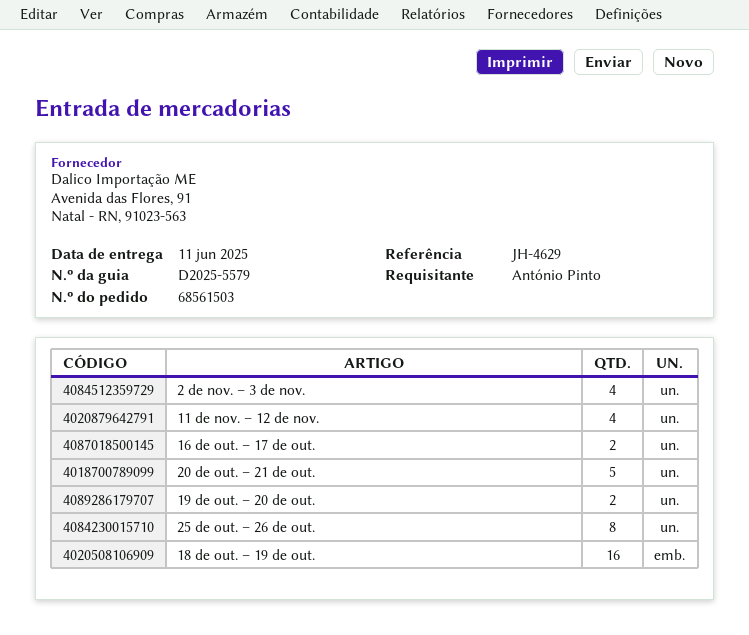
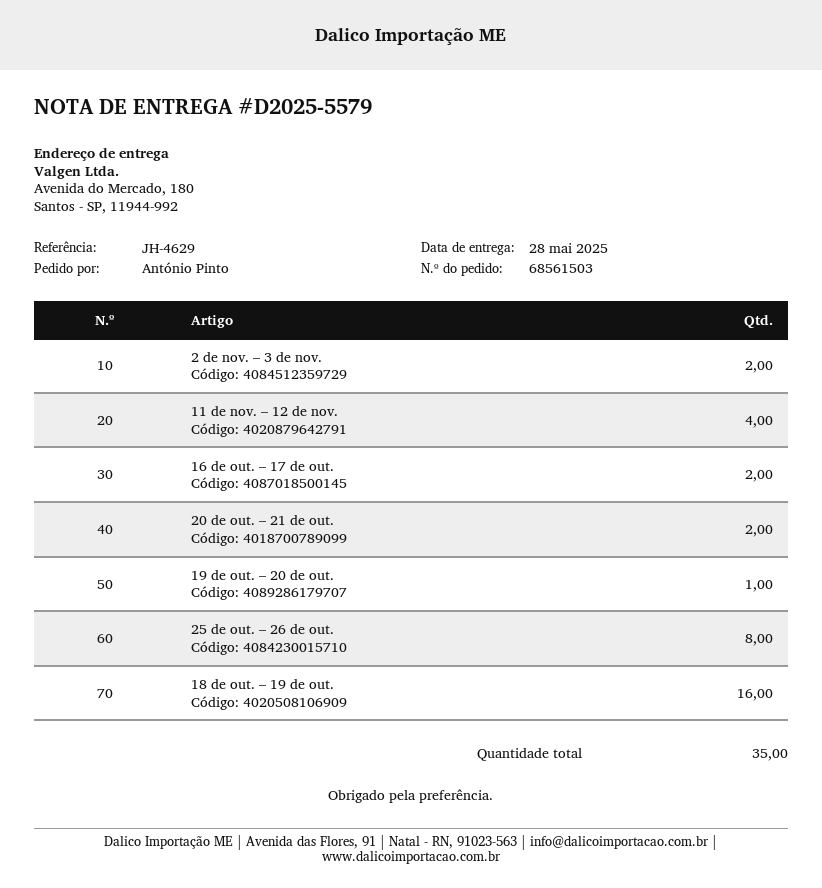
delivery date: 2025-06-11 -> 2025-05-28
2 de nov. – 3 de nov.: 4 -> 2
20 de out. – 21 de out.: 5 -> 2
19 de out. – 20 de out.: 2 -> 1

